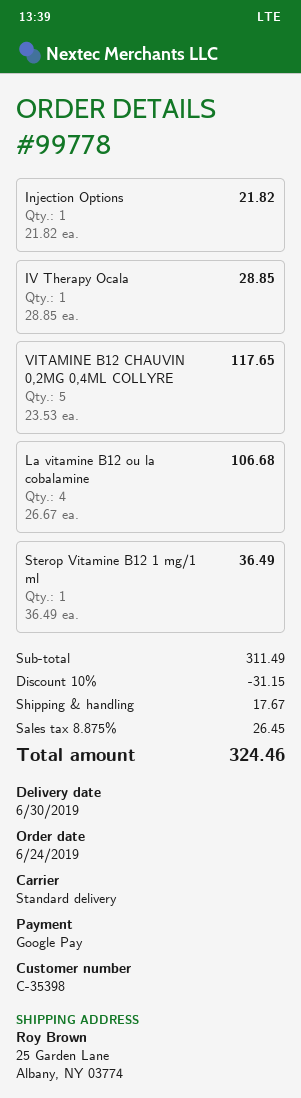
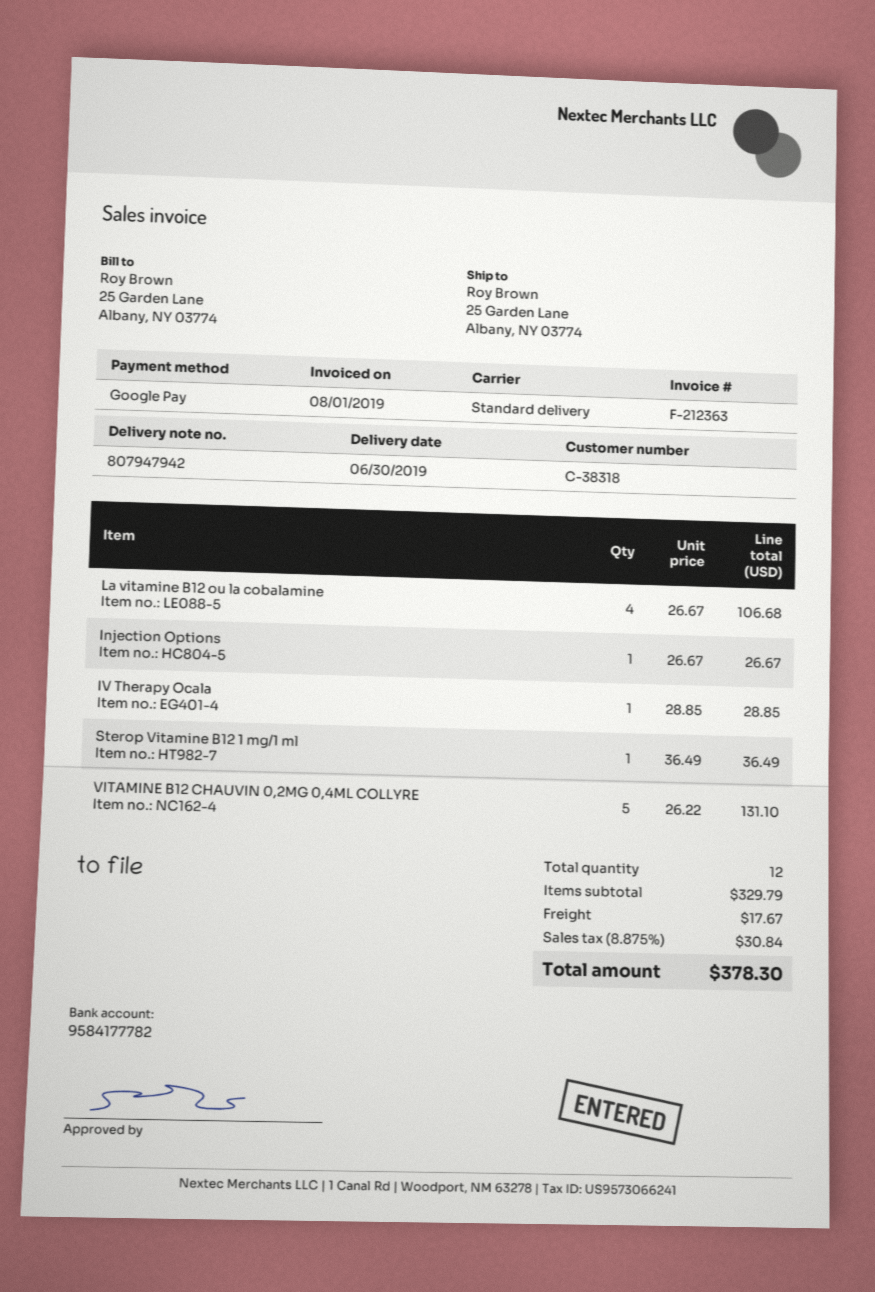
customer number: C-35398 -> C-38318
Injection Options: 1 x 21.82 = 21.82 -> 1 x 26.67 = 26.67
VITAMINE B12 CHAUVIN 0,2MG 0,4ML COLLYRE: 5 x 23.53 = 117.65 -> 5 x 26.22 = 131.10
subtotal: 311.49 -> 329.79
discount: 10% = 31.15 -> none
tax: 8.875% = 26.45 -> 8.875% = 30.84
total: 324.46 -> 378.30

